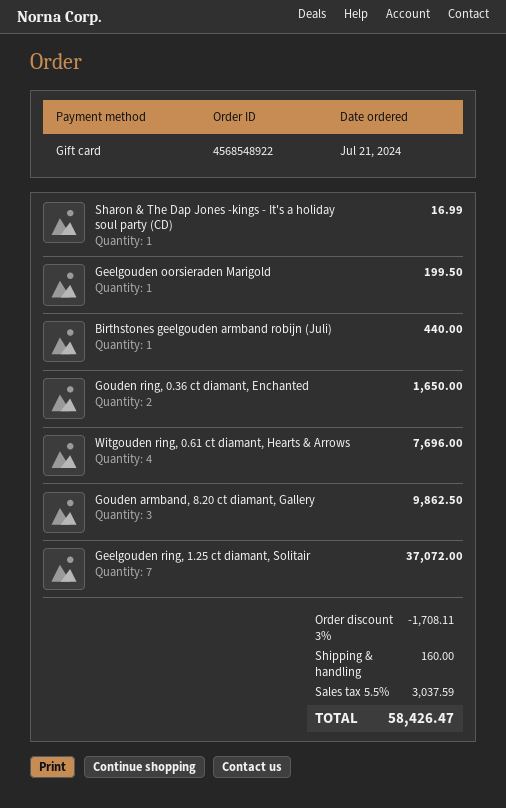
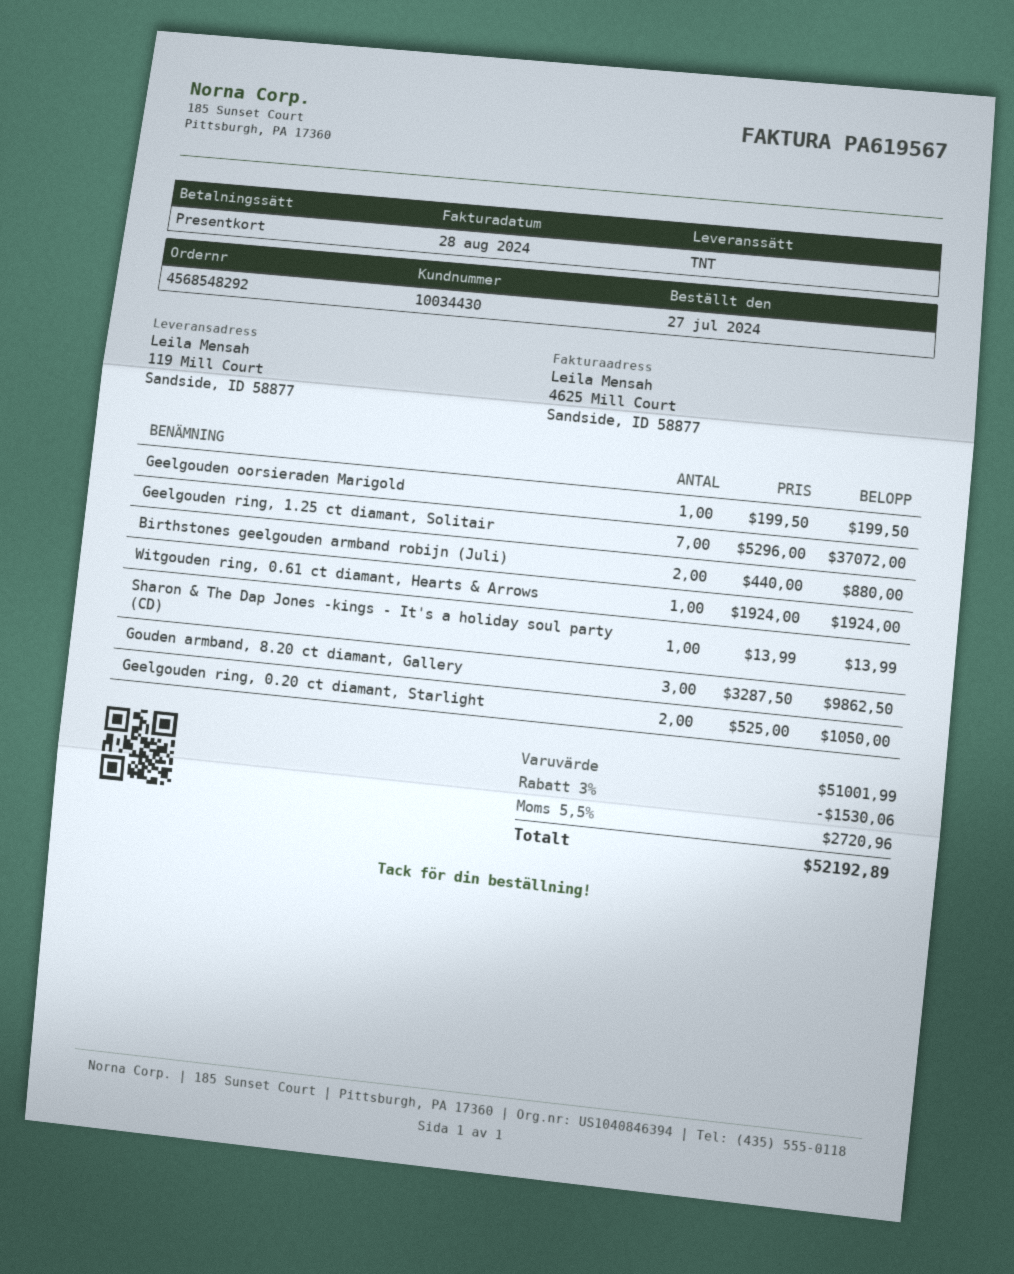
order number: 4568548922 -> 4568548292
order date: 2024-07-21 -> 2024-07-27
Sharon & The Dap Jones -kings - It's a holiday soul party (CD): 1 for 16.99 -> 1 for 13.99
Birthstones geelgouden armband robijn (Juli): 1 for 440.00 -> 2 for 880.00
Gouden ring, 0.36 ct diamant, Enchanted: 2 for 1650.00 -> none
Witgouden ring, 0.61 ct diamant, Hearts & Arrows: 4 for 7696.00 -> 1 for 1924.00
Geelgouden ring, 0.20 ct diamant, Starlight: none -> 2 for 1050.00
discount: 3% = 1708.11 -> 3% = 1530.06
shipping: 160.00 -> none
tax: 5.5% = 3037.59 -> 5.5% = 2720.96
total: 58426.47 -> 52192.89

